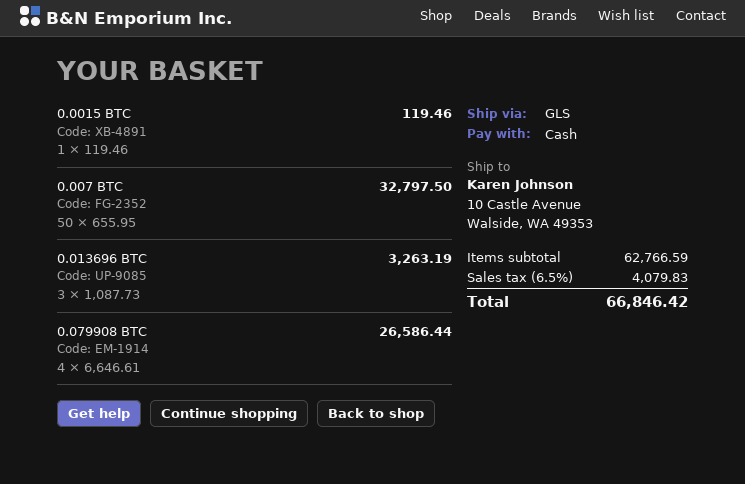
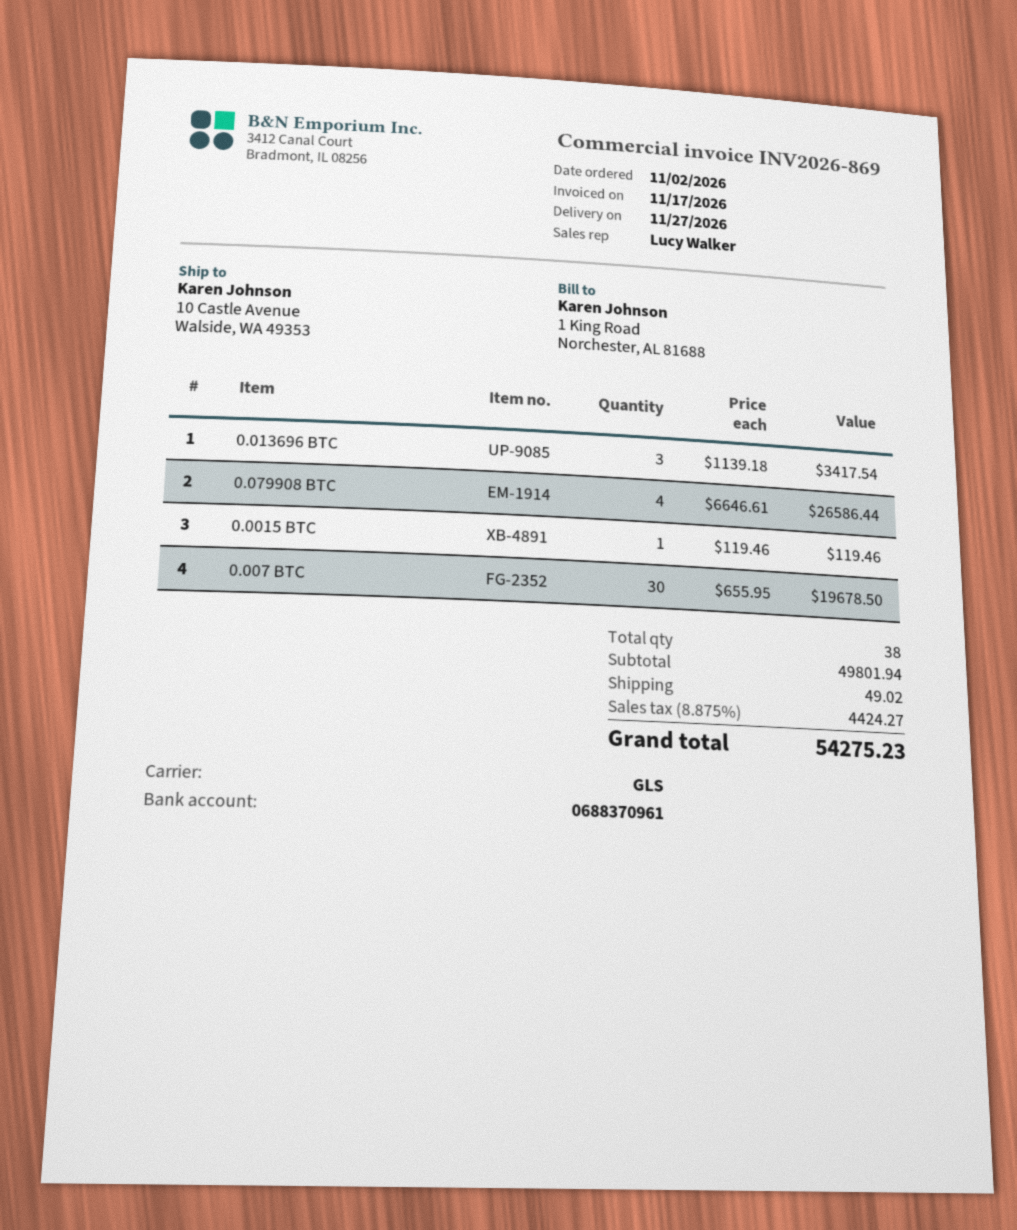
0.007 BTC: 50 x 655.95 = 32797.50 -> 30 x 655.95 = 19678.50
0.013696 BTC: 3 x 1087.73 = 3263.19 -> 3 x 1139.18 = 3417.54
subtotal: 62766.59 -> 49801.94
shipping: none -> 49.02
tax: 6.5% = 4079.83 -> 8.875% = 4424.27
total: 66846.42 -> 54275.23

